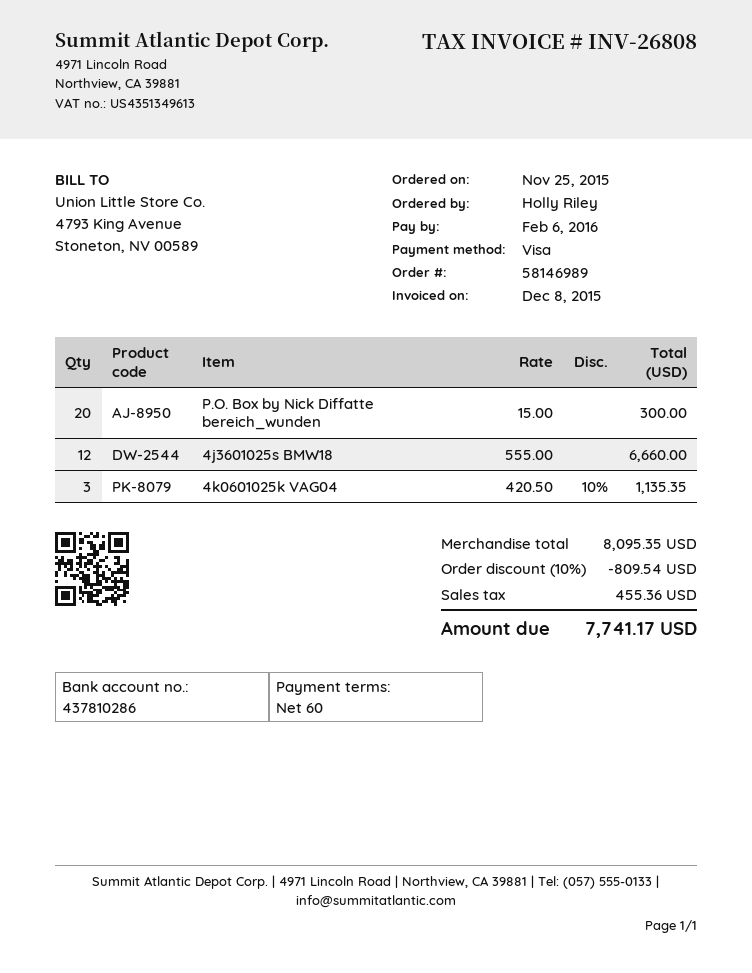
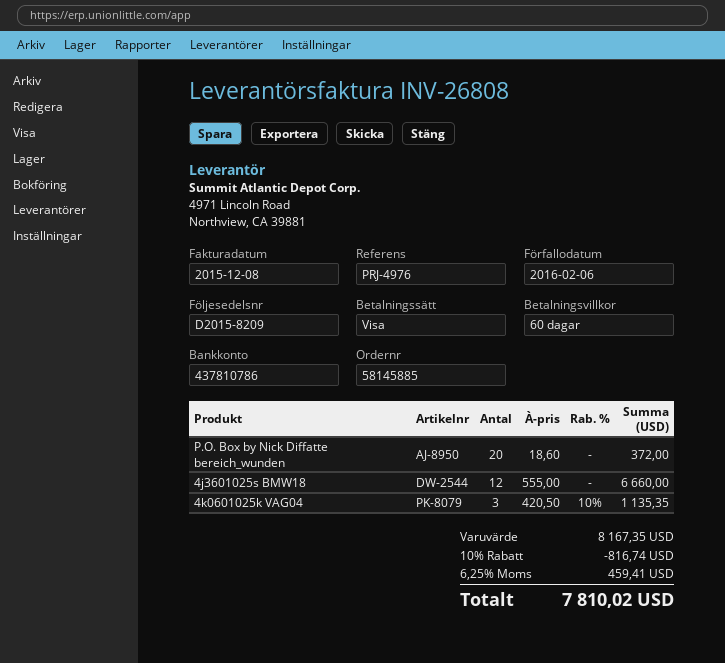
order number: 58146989 -> 58145885
bank account: 437810286 -> 437810786
P.O. Box by Nick Diffatte bereich_wunden: 20 x 15.00 = 300.00 -> 20 x 18.60 = 372.00
subtotal: 8095.35 -> 8167.35
discount: 10% = 809.54 -> 10% = 816.74
tax: 455.36 -> 459.41
total: 7741.17 -> 7810.02

